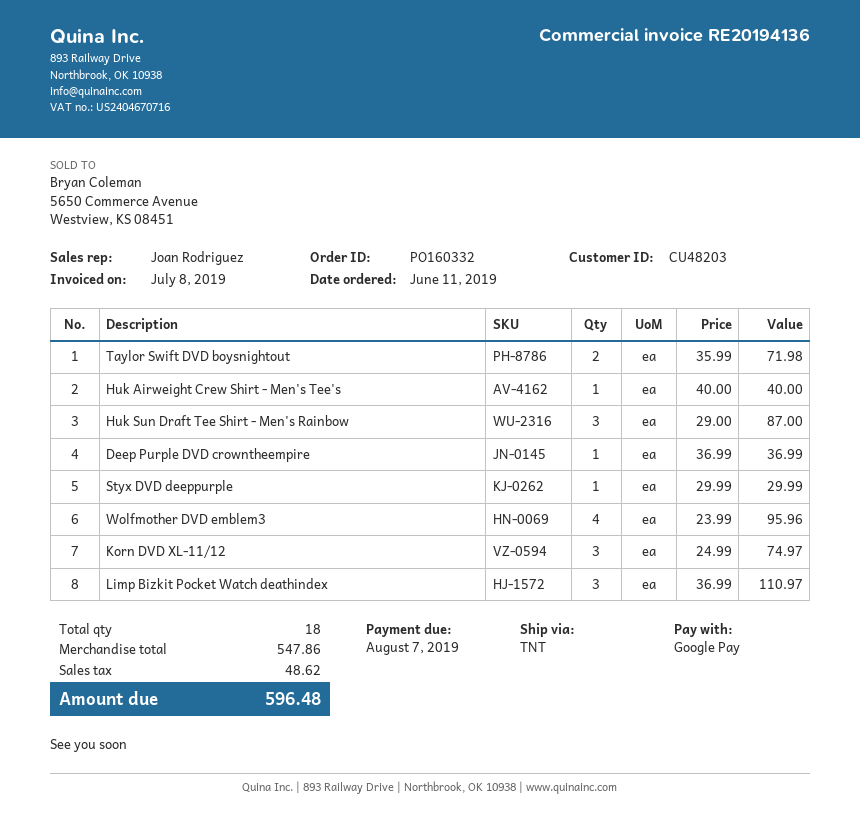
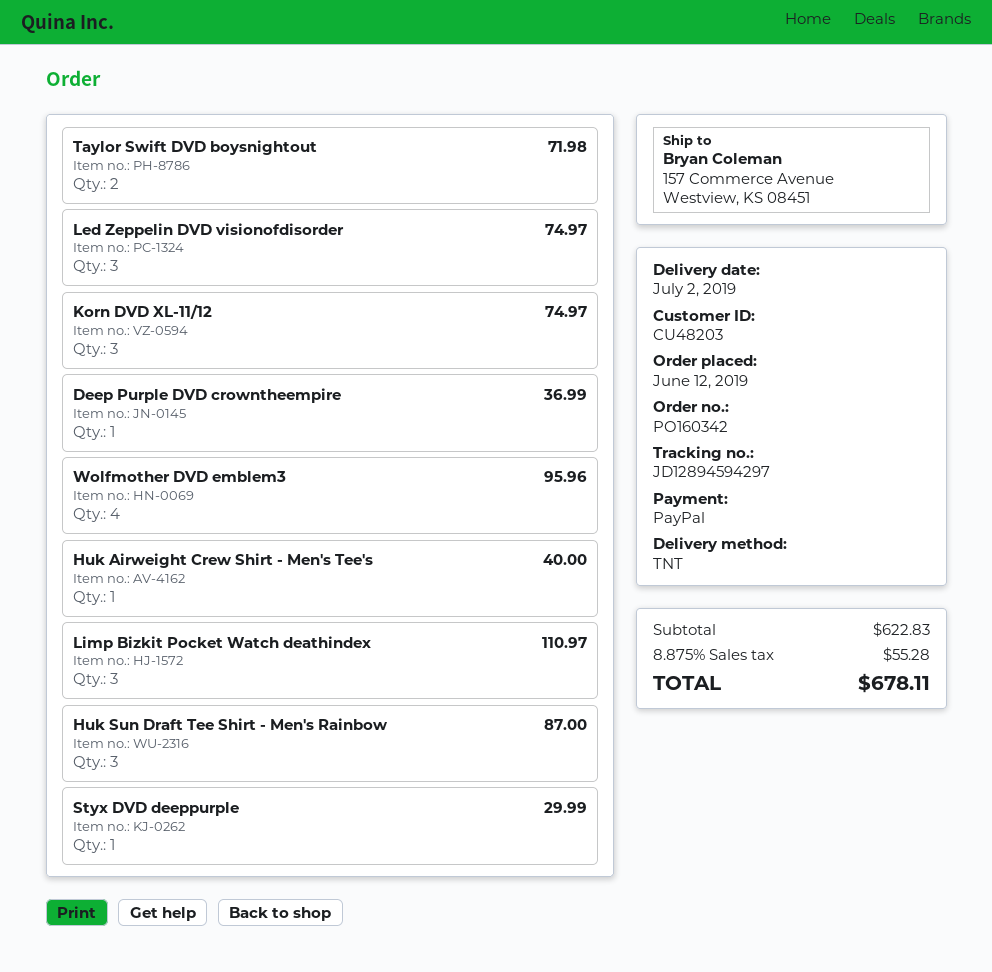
order number: PO160332 -> PO160342
order date: 2019-06-11 -> 2019-06-12
payment method: Google Pay -> PayPal
Led Zeppelin DVD visionofdisorder: none -> 3 for 74.97
subtotal: 547.86 -> 622.83
tax: 48.62 -> 55.28
total: 596.48 -> 678.11

